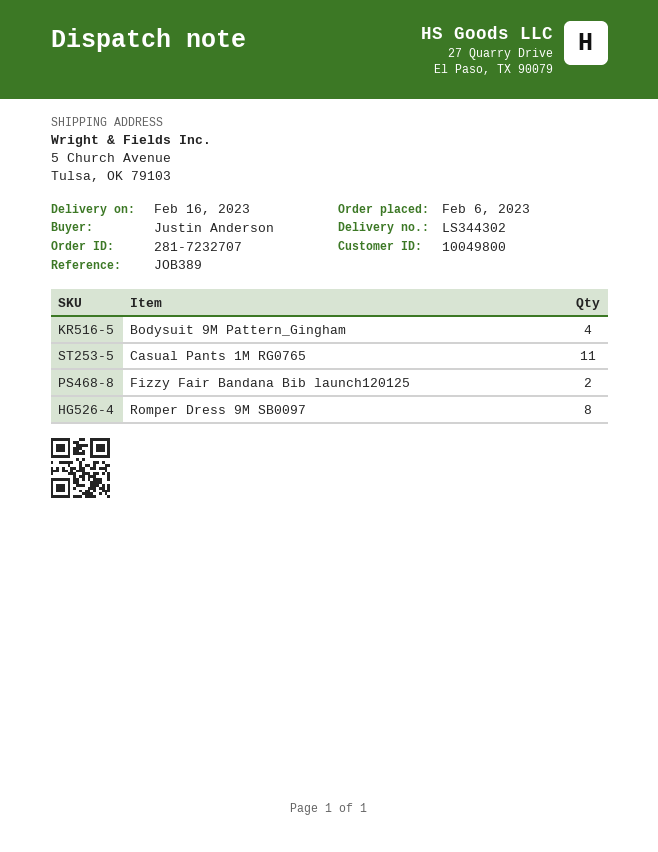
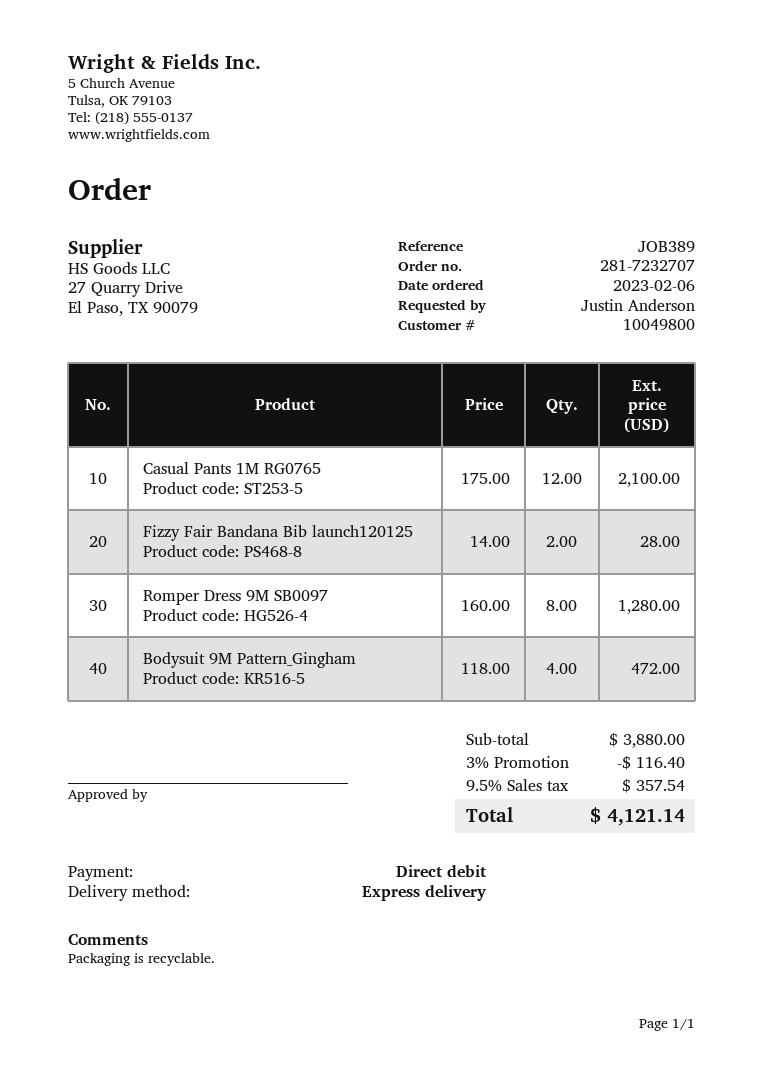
Casual Pants 1M RG0765: 11 -> 12

